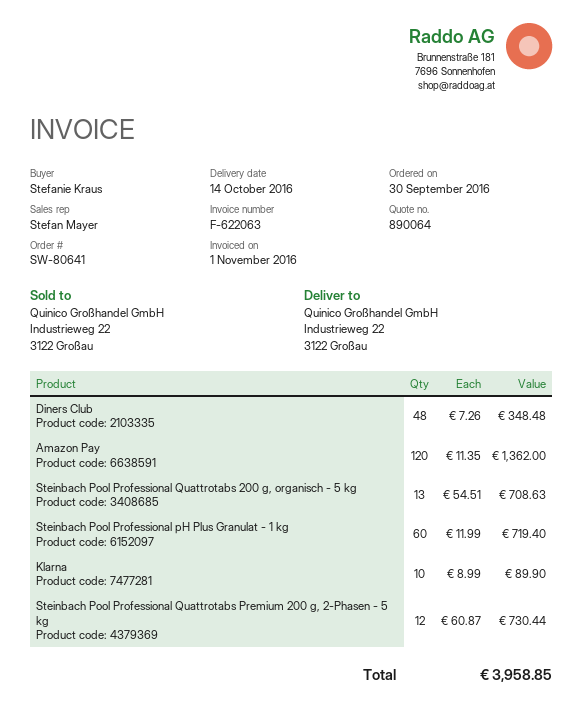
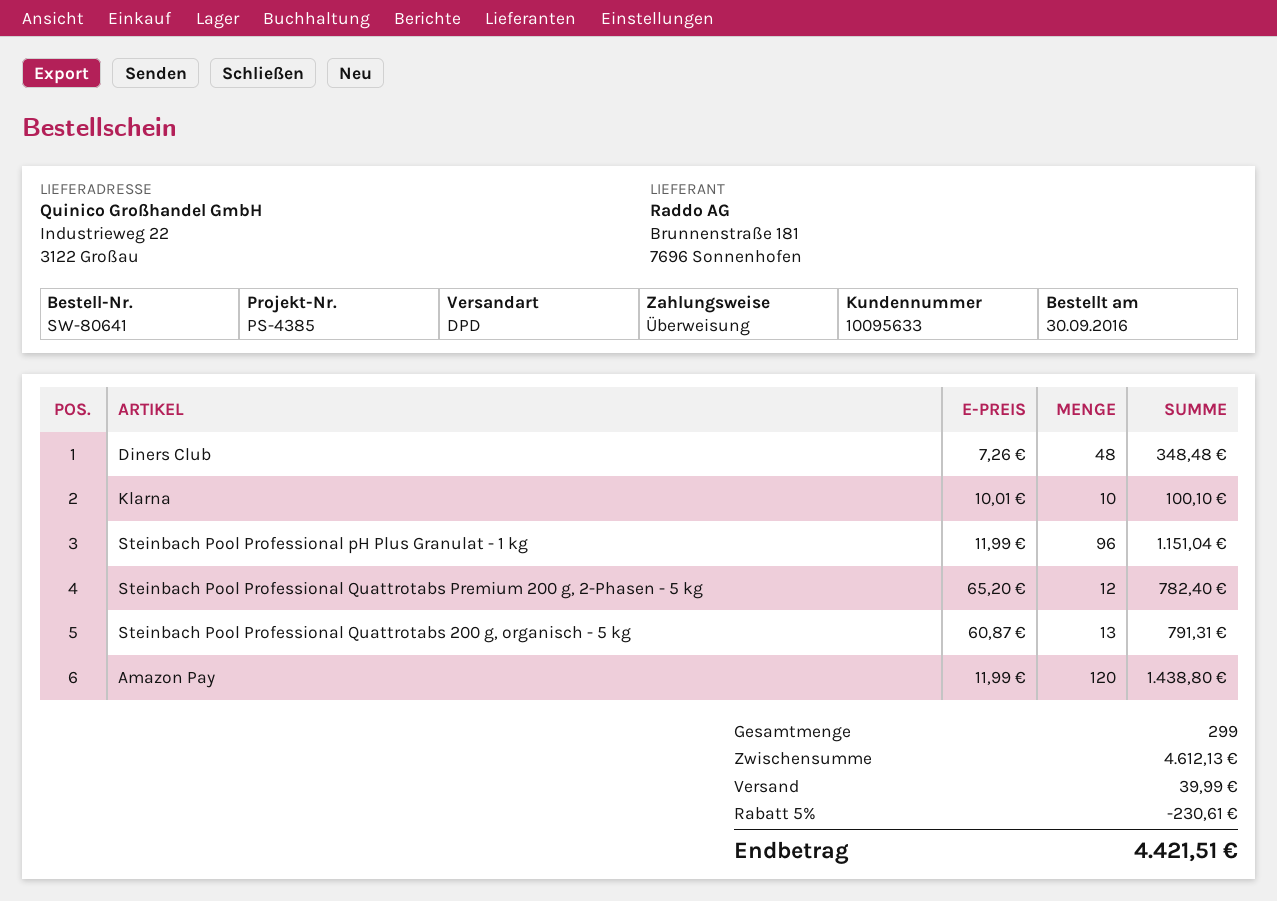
Amazon Pay: 120 x 11.35 = 1362.00 -> 120 x 11.99 = 1438.80
Steinbach Pool Professional Quattrotabs 200 g, organisch - 5 kg: 13 x 54.51 = 708.63 -> 13 x 60.87 = 791.31
Steinbach Pool Professional pH Plus Granulat - 1 kg: 60 x 11.99 = 719.40 -> 96 x 11.99 = 1151.04
Klarna: 10 x 8.99 = 89.90 -> 10 x 10.01 = 100.10
Steinbach Pool Professional Quattrotabs Premium 200 g, 2-Phasen - 5 kg: 12 x 60.87 = 730.44 -> 12 x 65.20 = 782.40
discount: none -> 5% = 230.61
shipping: none -> 39.99
total: 3958.85 -> 4421.51

